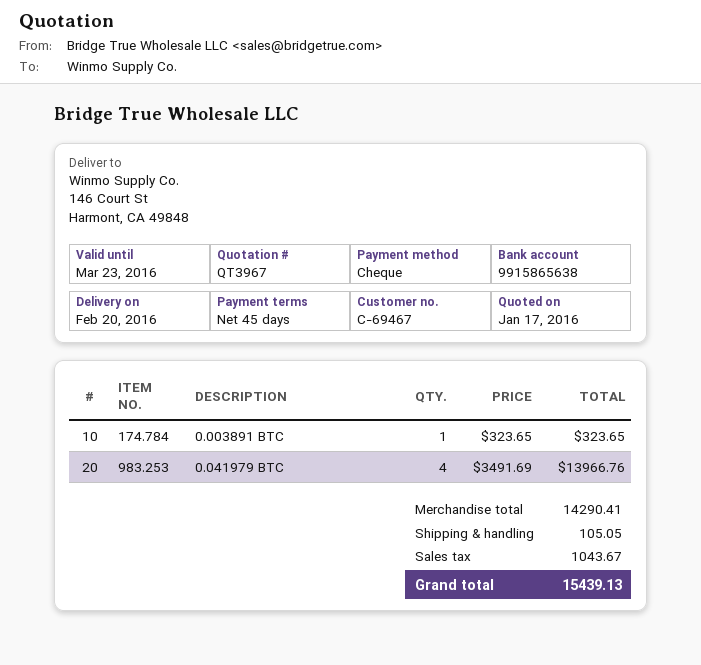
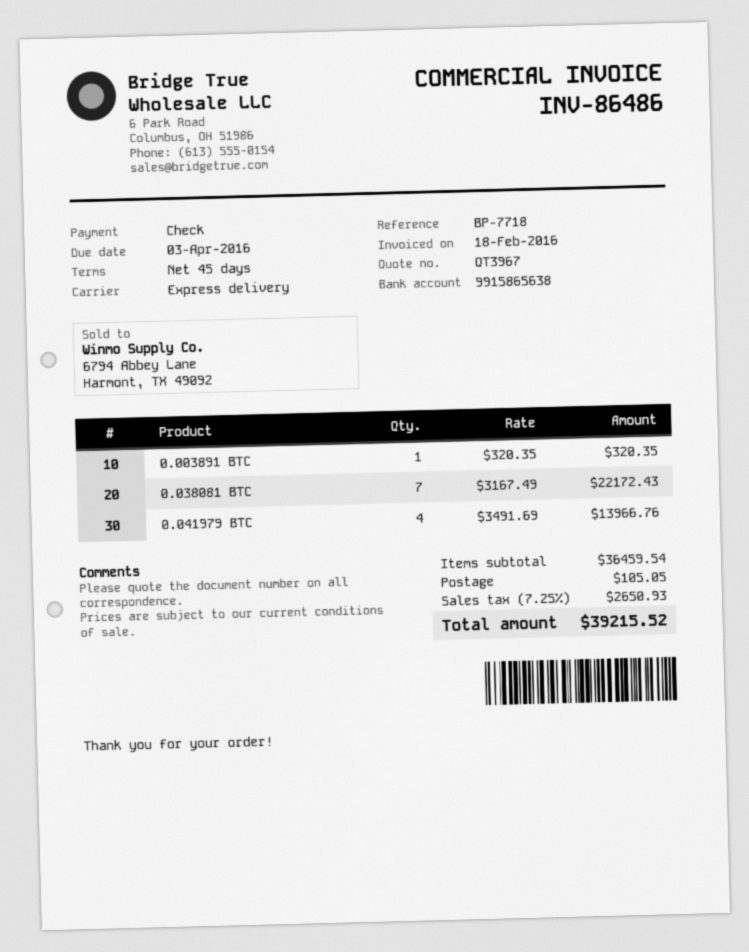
0.003891 BTC: 1 x 323.65 = 323.65 -> 1 x 320.35 = 320.35
0.038081 BTC: none -> 7 x 3167.49 = 22172.43
subtotal: 14290.41 -> 36459.54
tax: 1043.67 -> 2650.93
total: 15439.13 -> 39215.52

